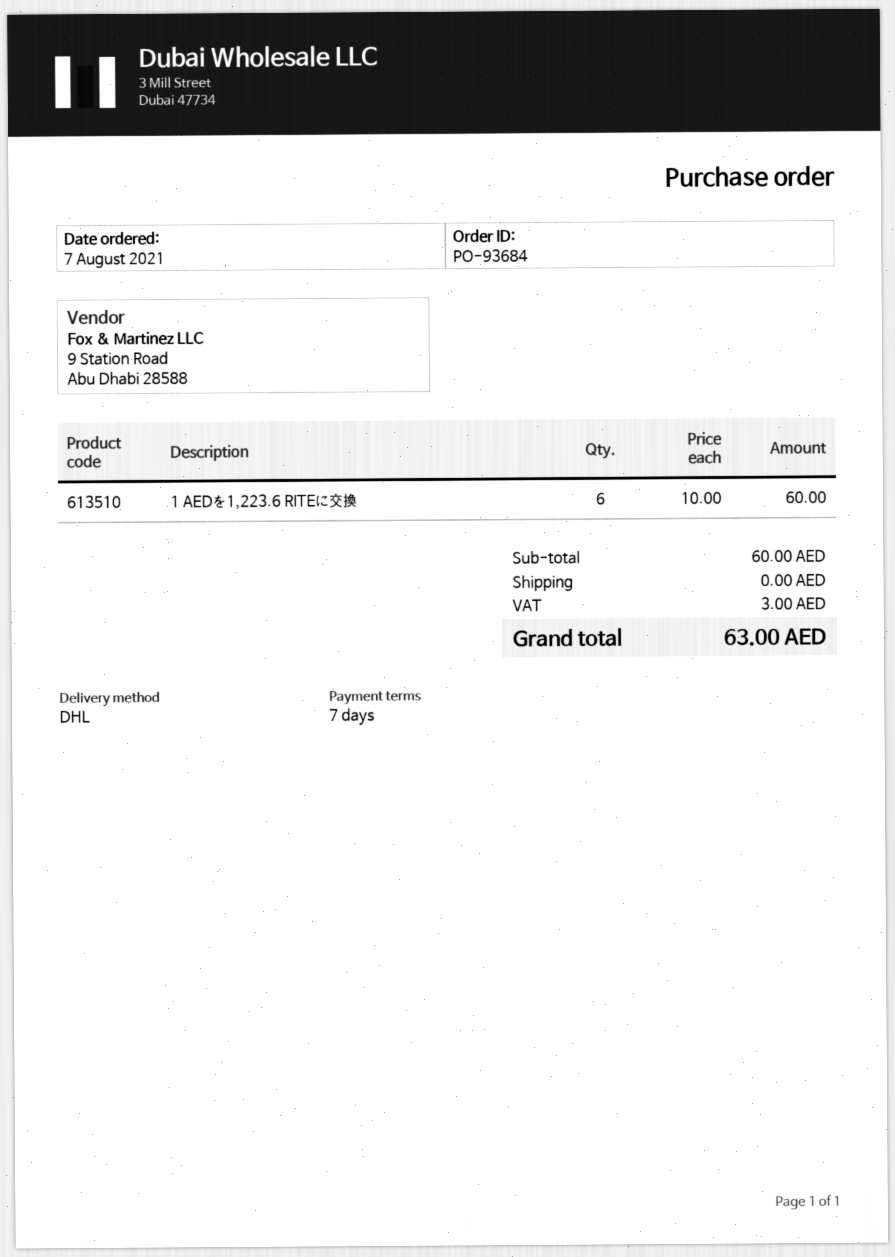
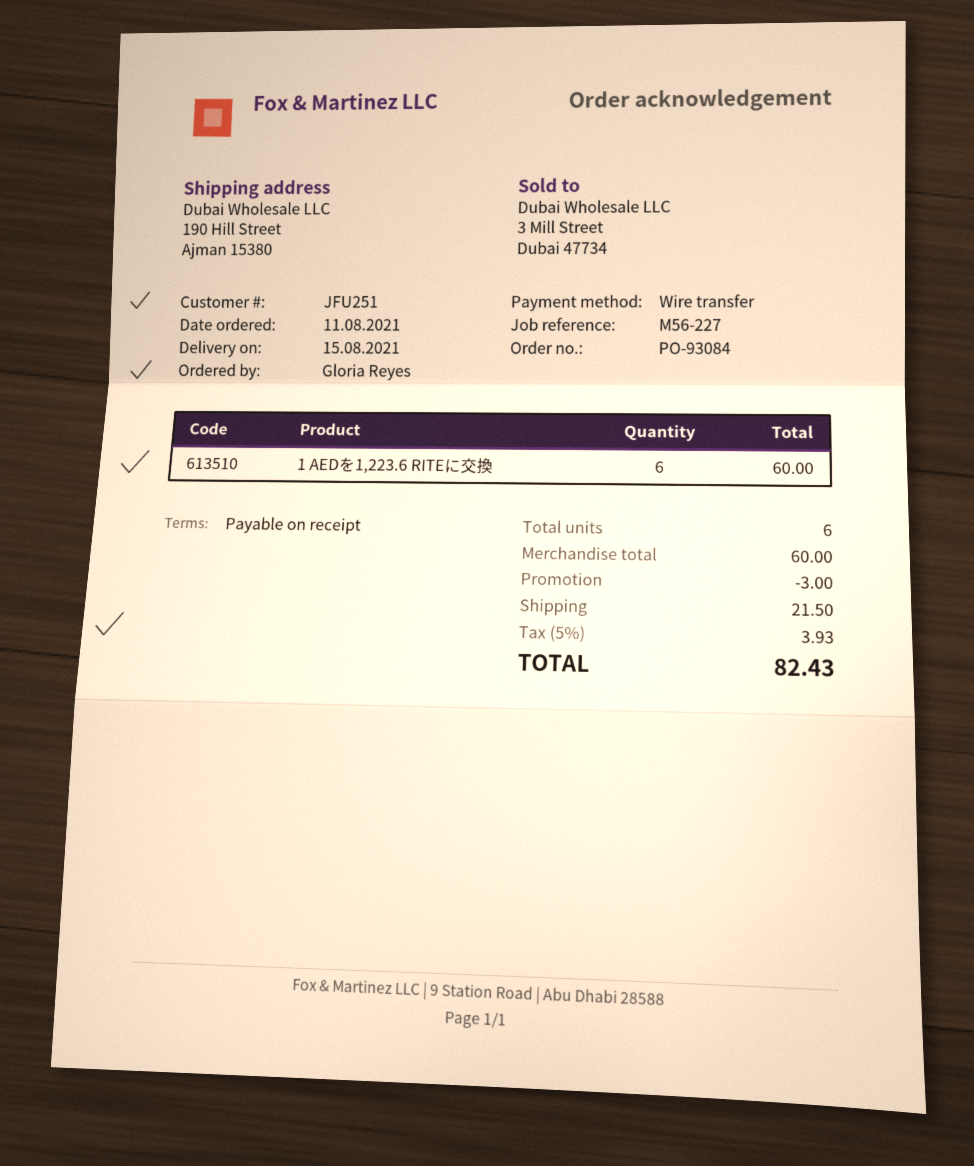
order number: PO-93684 -> PO-93084
order date: 2021-08-07 -> 2021-08-11
payment terms: 7 days -> on receipt
discount: none -> 3.00
shipping: 0.00 -> 21.50
tax: 3.00 -> 3.93
total: 63.00 -> 82.43

